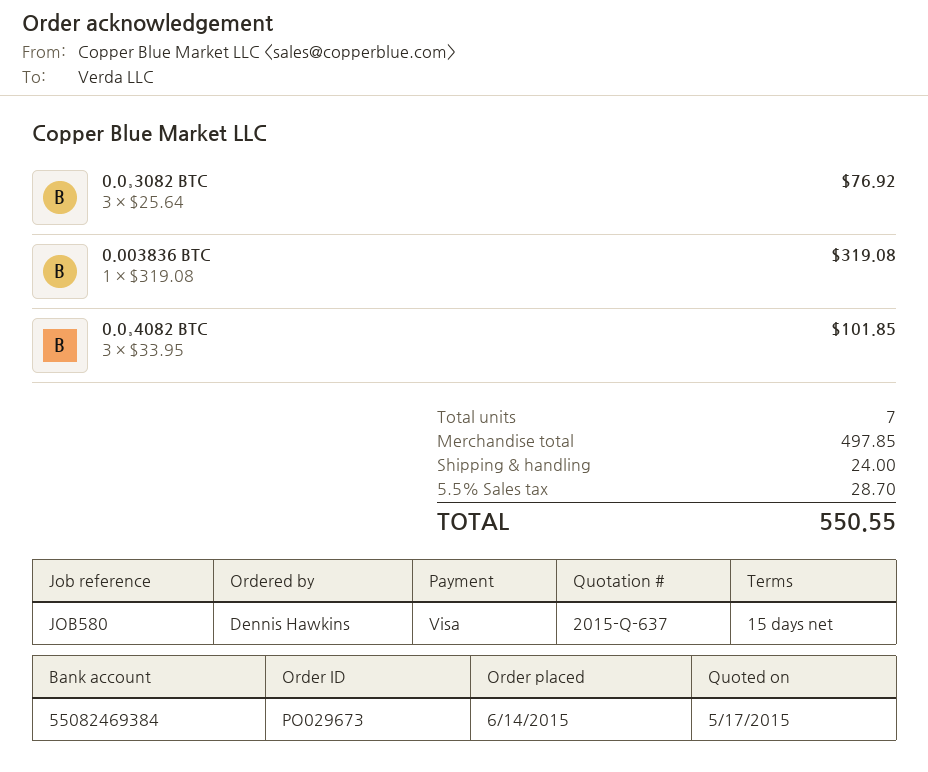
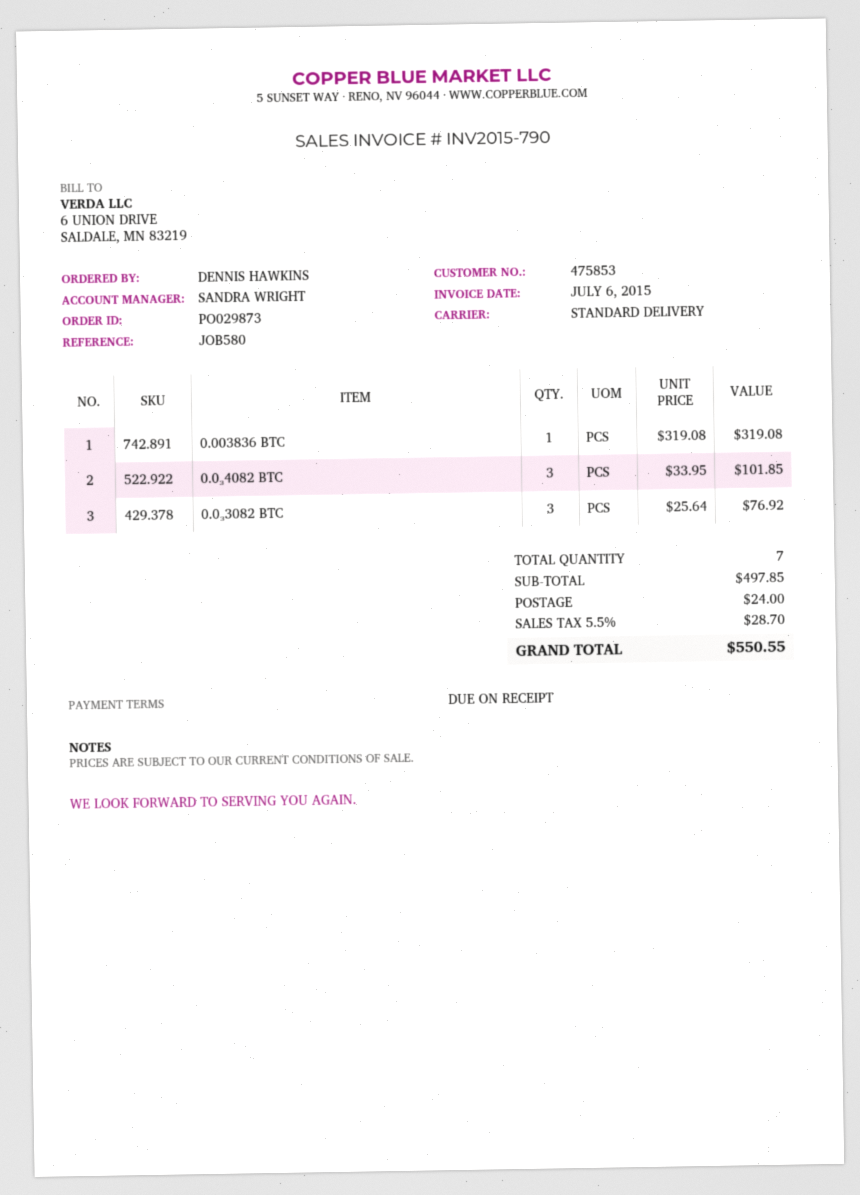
order number: PO029673 -> PO029873
payment terms: 15 days -> on receipt

